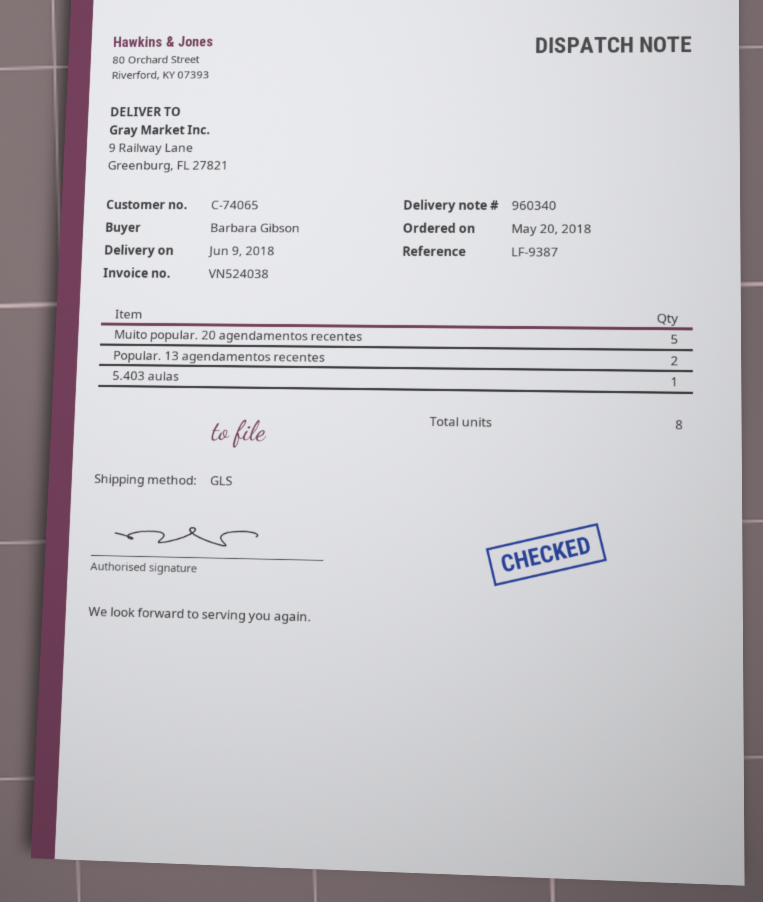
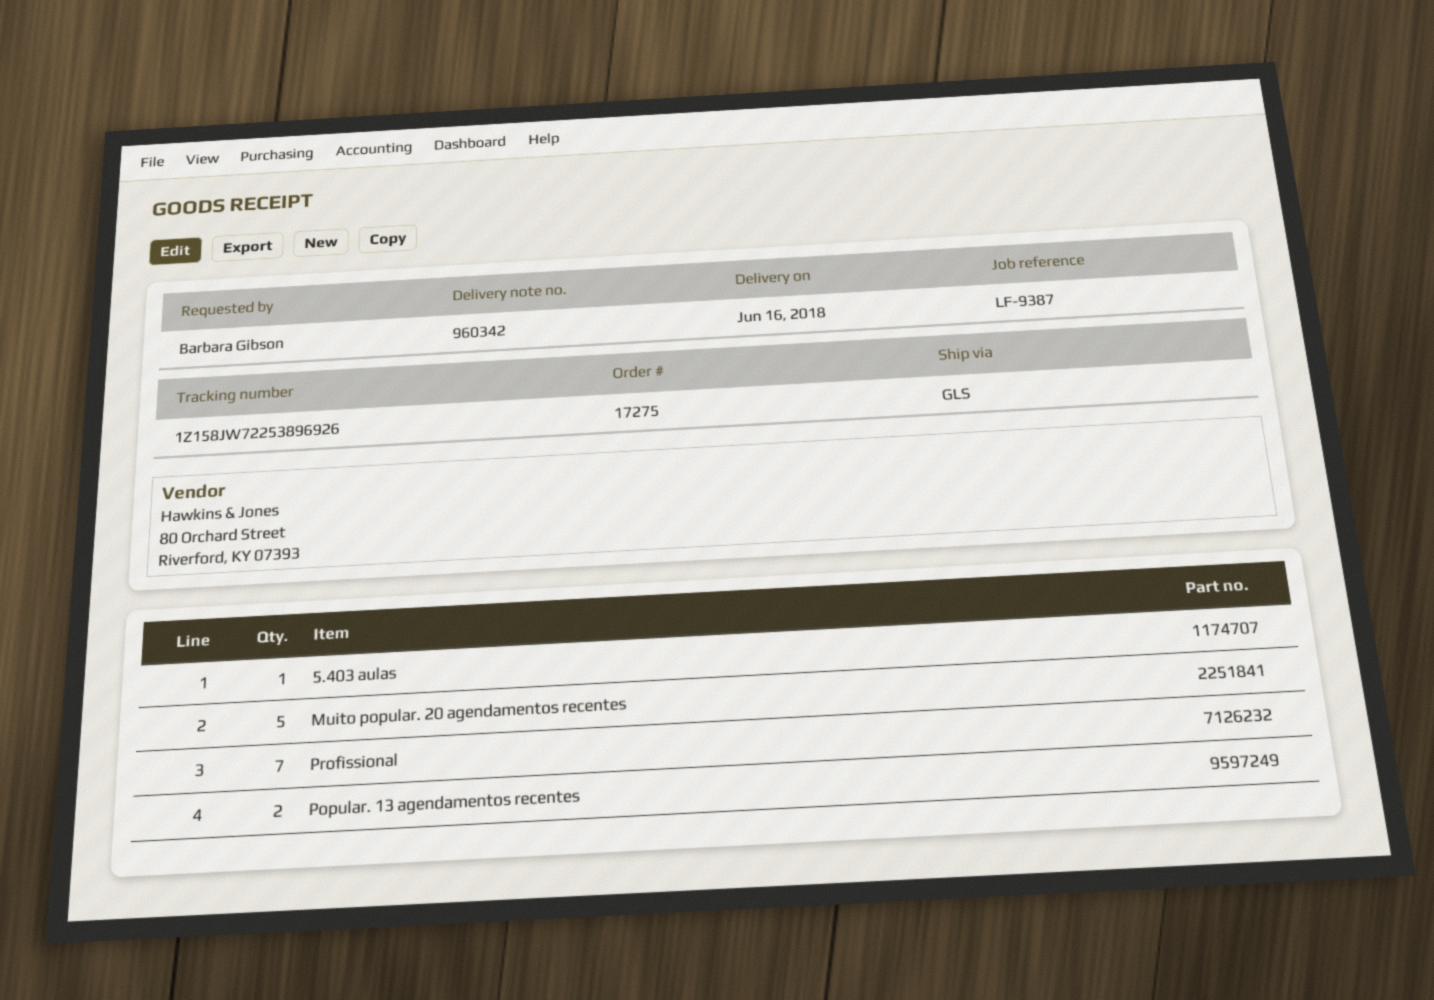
delivery note number: 960340 -> 960342
delivery date: 2018-06-09 -> 2018-06-16
Profissional: none -> 7

